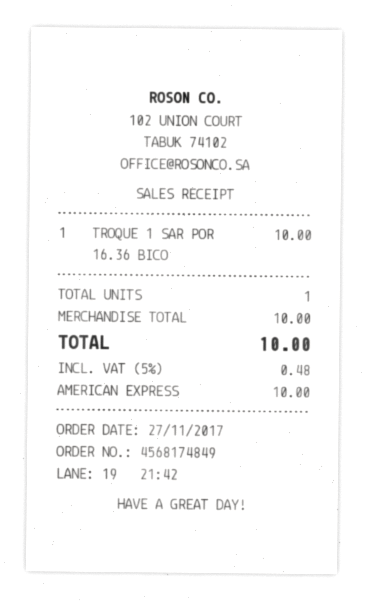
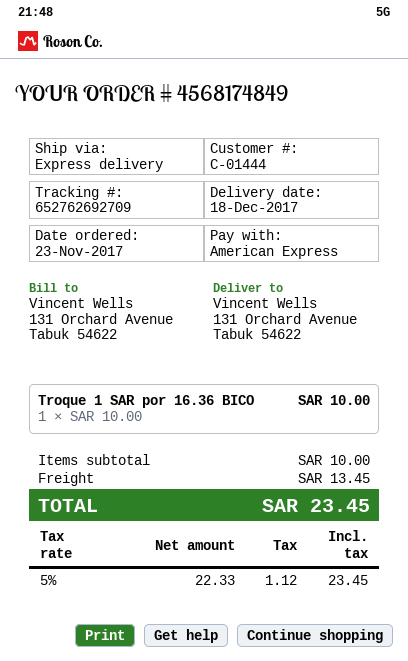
order date: 2017-11-27 -> 2017-11-23
shipping: none -> 13.45
tax: 5% = 0.48 -> 5% = 1.12
total: 10.00 -> 23.45

